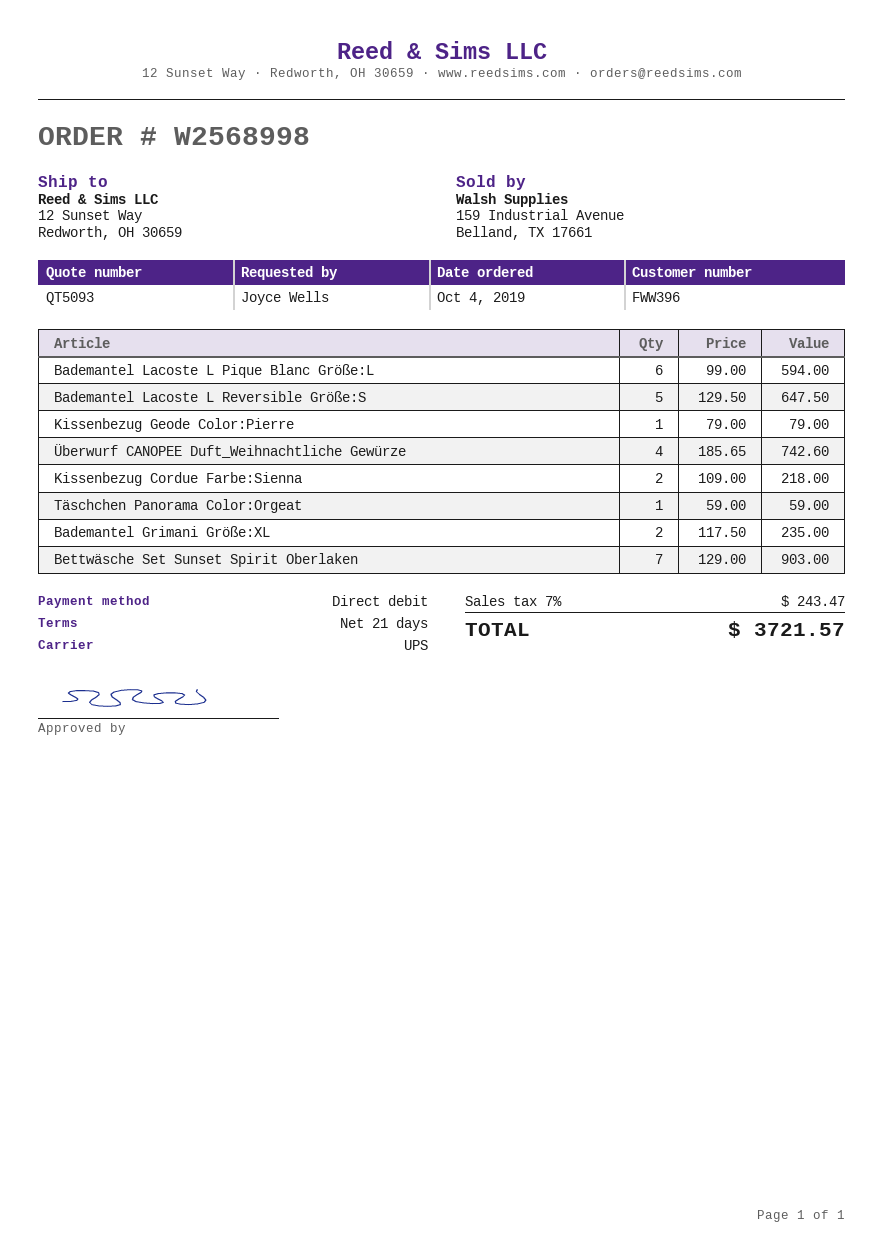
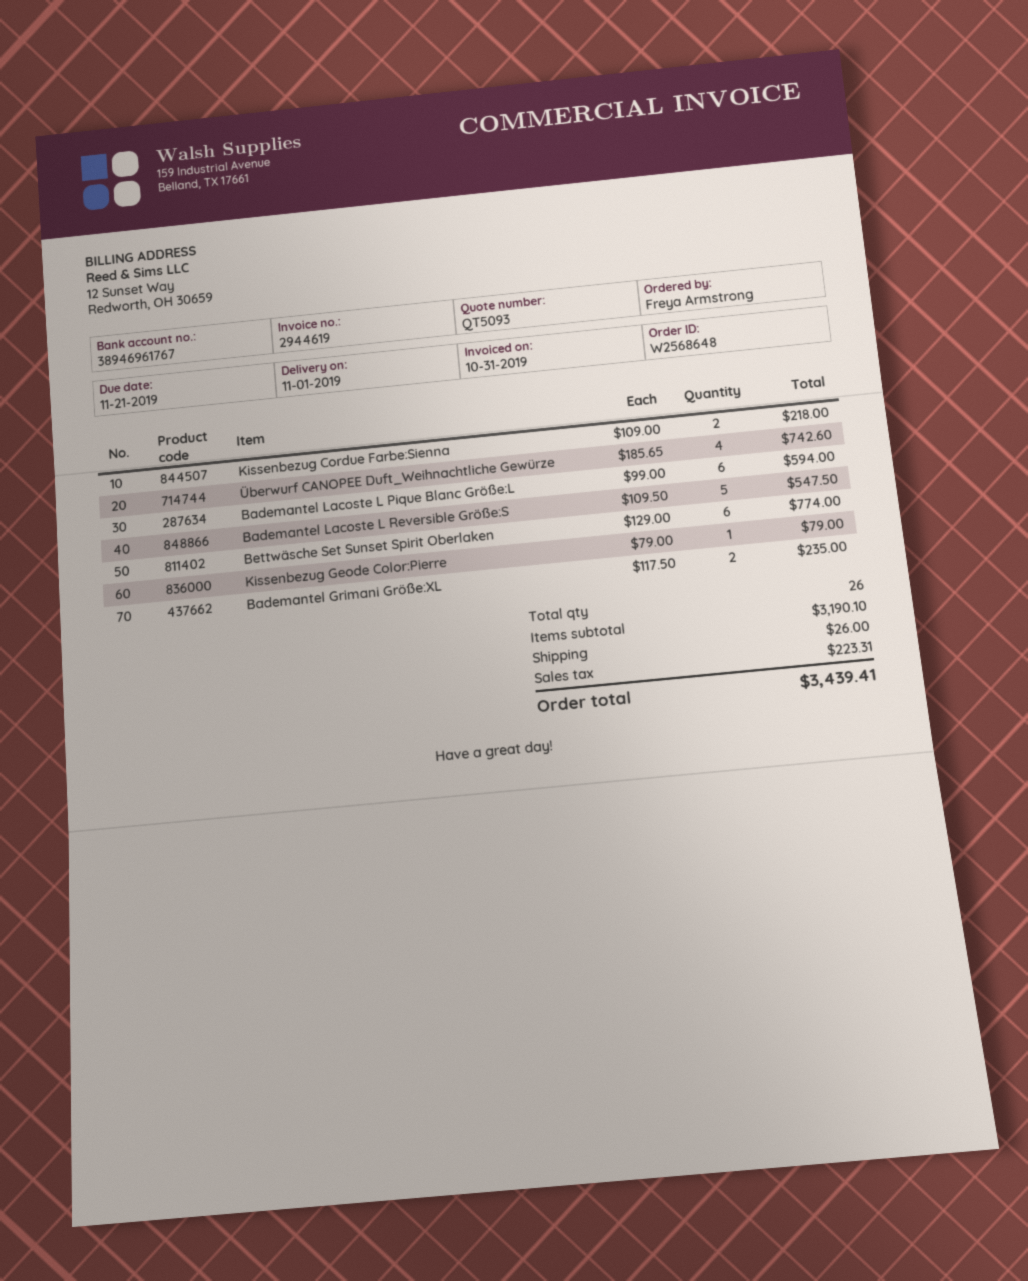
order number: W2568998 -> W2568648
ordered by: Joyce Wells -> Freya Armstrong
Bademantel Lacoste L Reversible Größe:S: 5 x 129.50 = 647.50 -> 5 x 109.50 = 547.50
Täschchen Panorama Color:Orgeat: 1 x 59.00 = 59.00 -> none
Bettwäsche Set Sunset Spirit Oberlaken: 7 x 129.00 = 903.00 -> 6 x 129.00 = 774.00
shipping: none -> 26.00
tax: 243.47 -> 223.31
total: 3721.57 -> 3439.41

